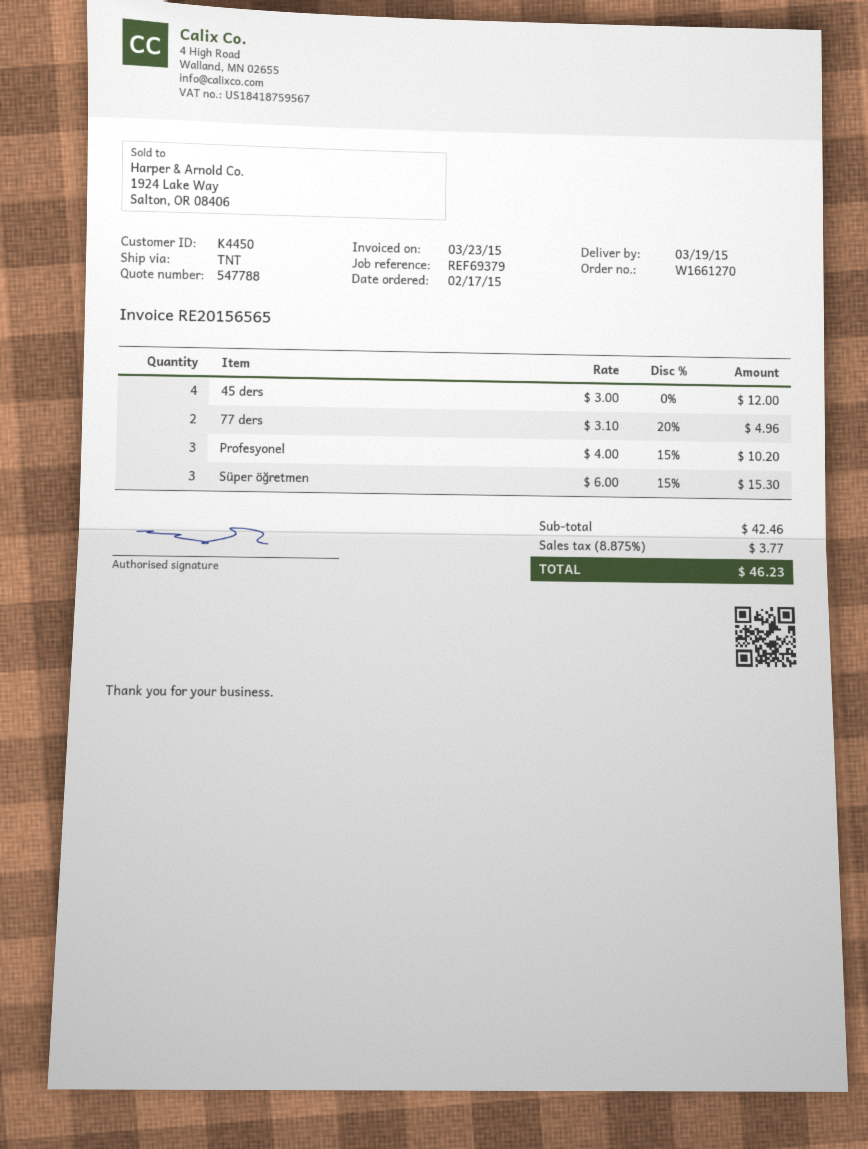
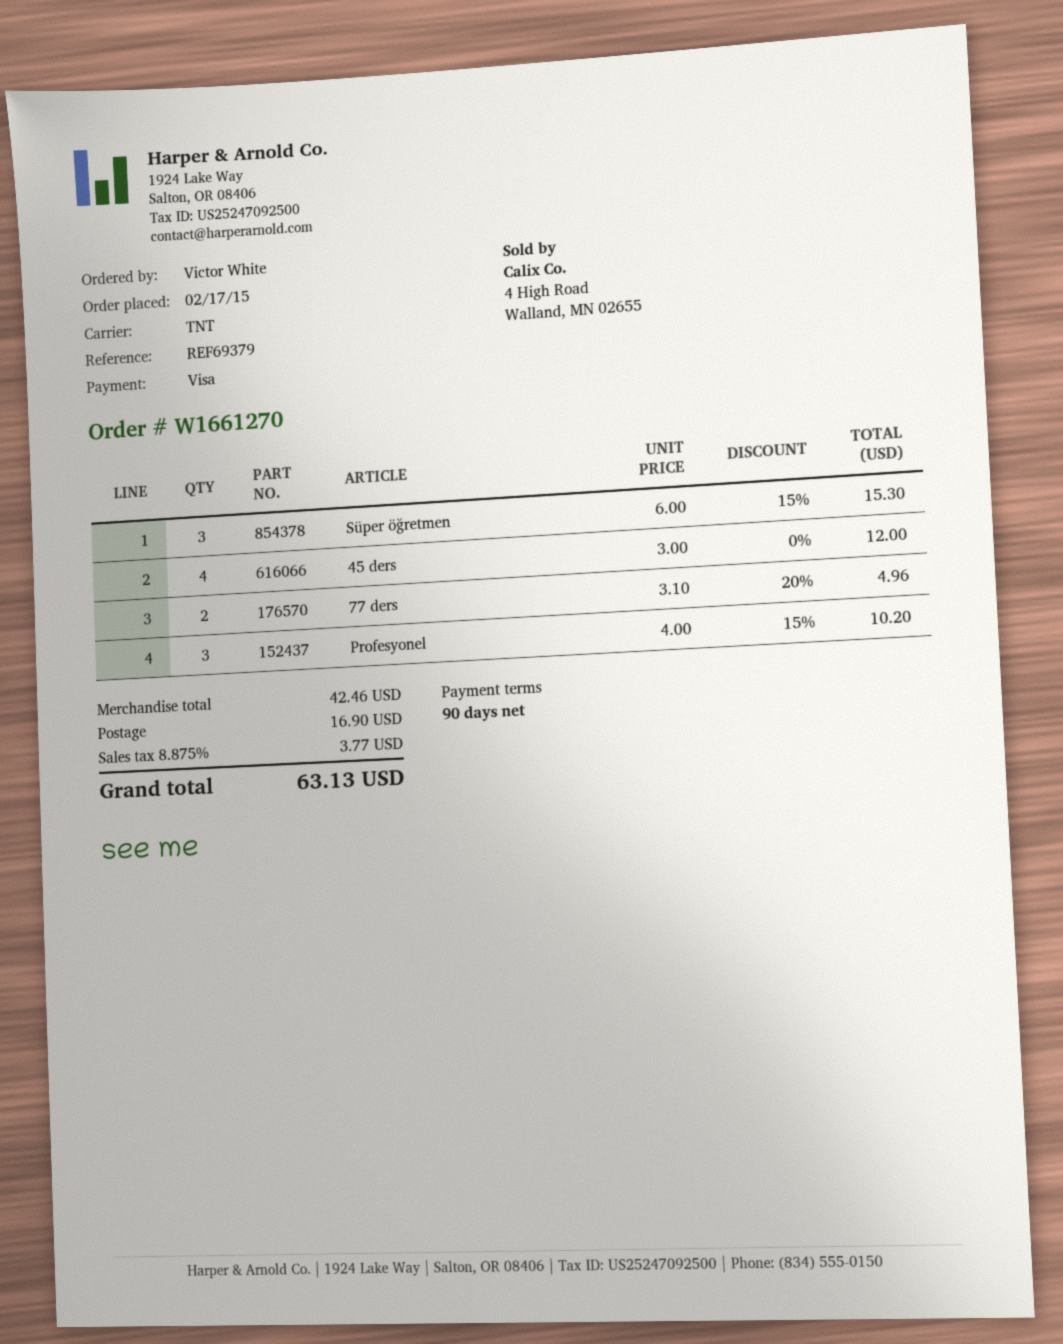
shipping: none -> 16.90
total: 46.23 -> 63.13

